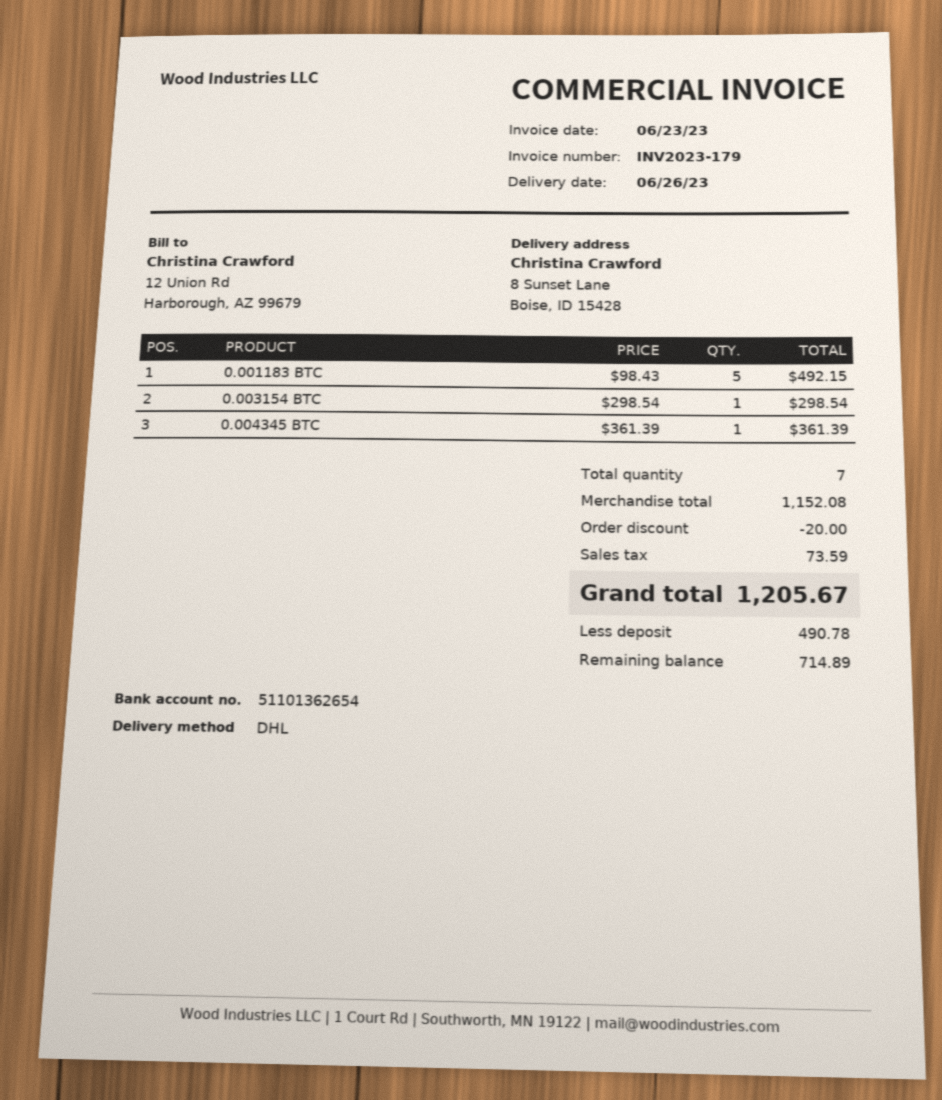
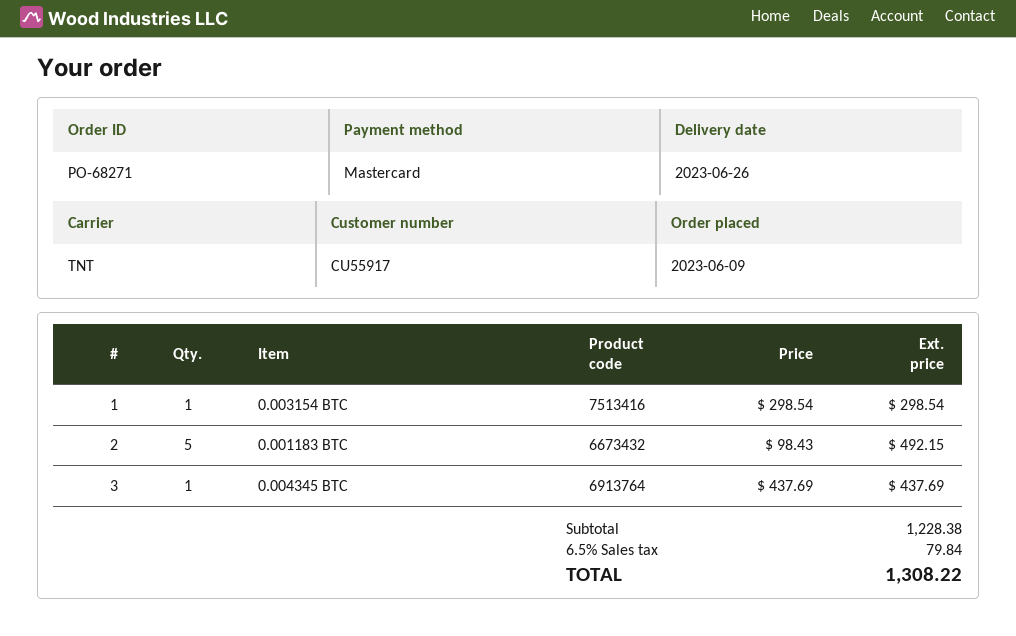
shipping method: DHL -> TNT
0.004345 BTC: 1 x 361.39 = 361.39 -> 1 x 437.69 = 437.69
subtotal: 1152.08 -> 1228.38
discount: 20.00 -> none
tax: 73.59 -> 79.84
total: 1205.67 -> 1308.22

